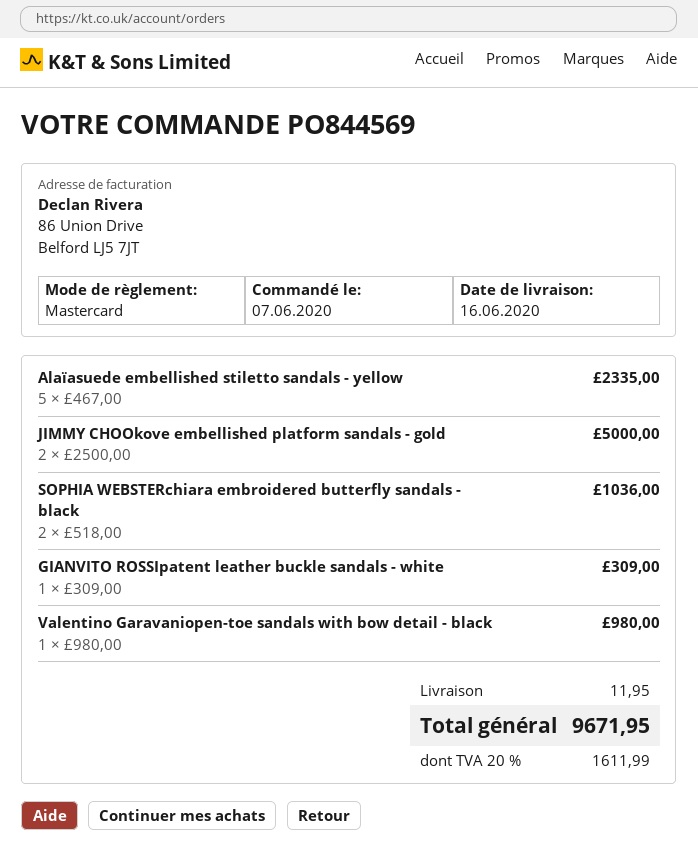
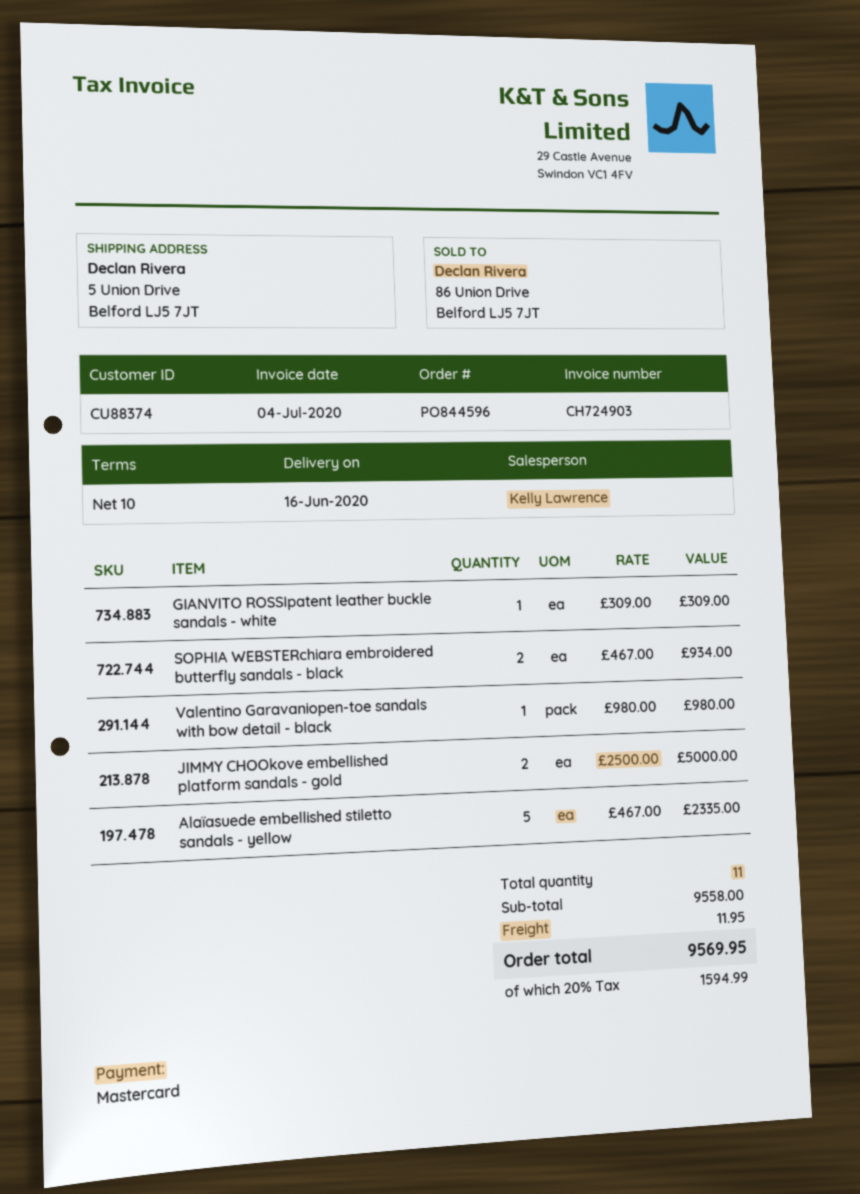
order number: PO844569 -> PO844596
SOPHIA WEBSTERchiara embroidered butterfly sandals - black: 2 x 518.00 = 1036.00 -> 2 x 467.00 = 934.00
tax: 20% = 1611.99 -> 20% = 1594.99
total: 9671.95 -> 9569.95

